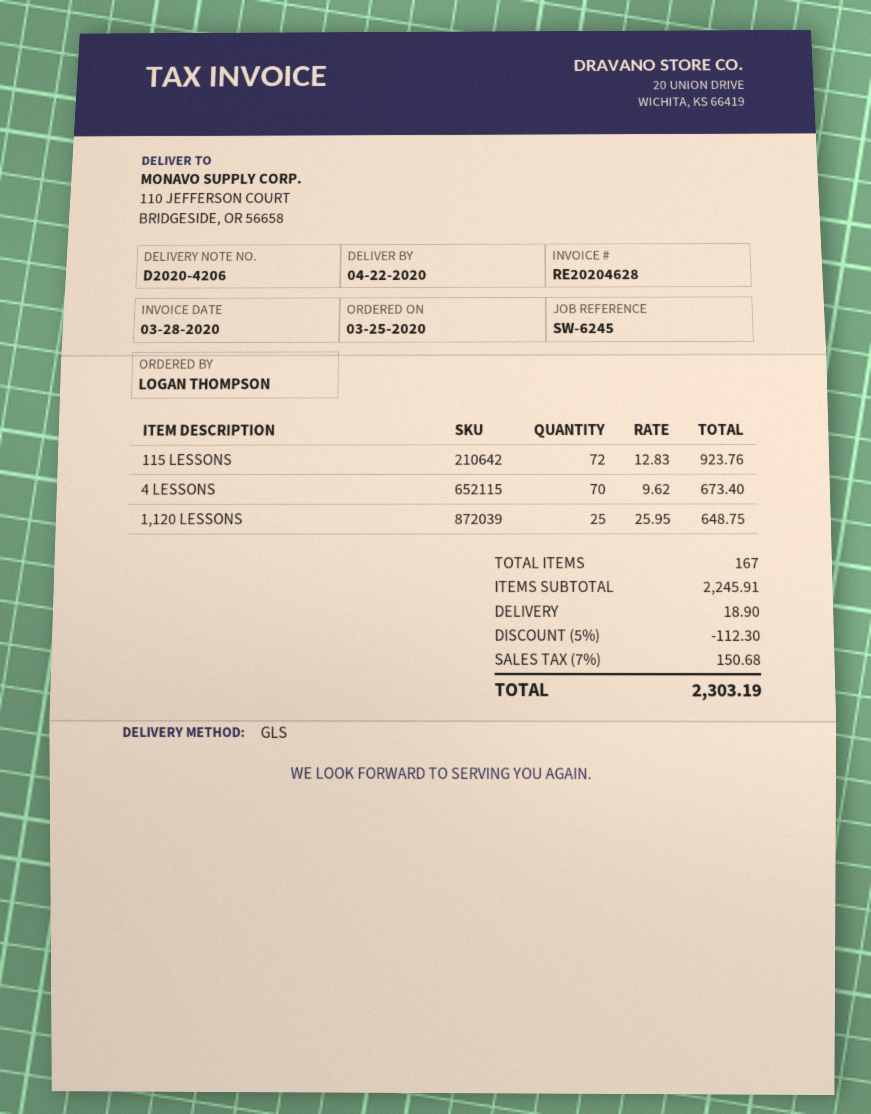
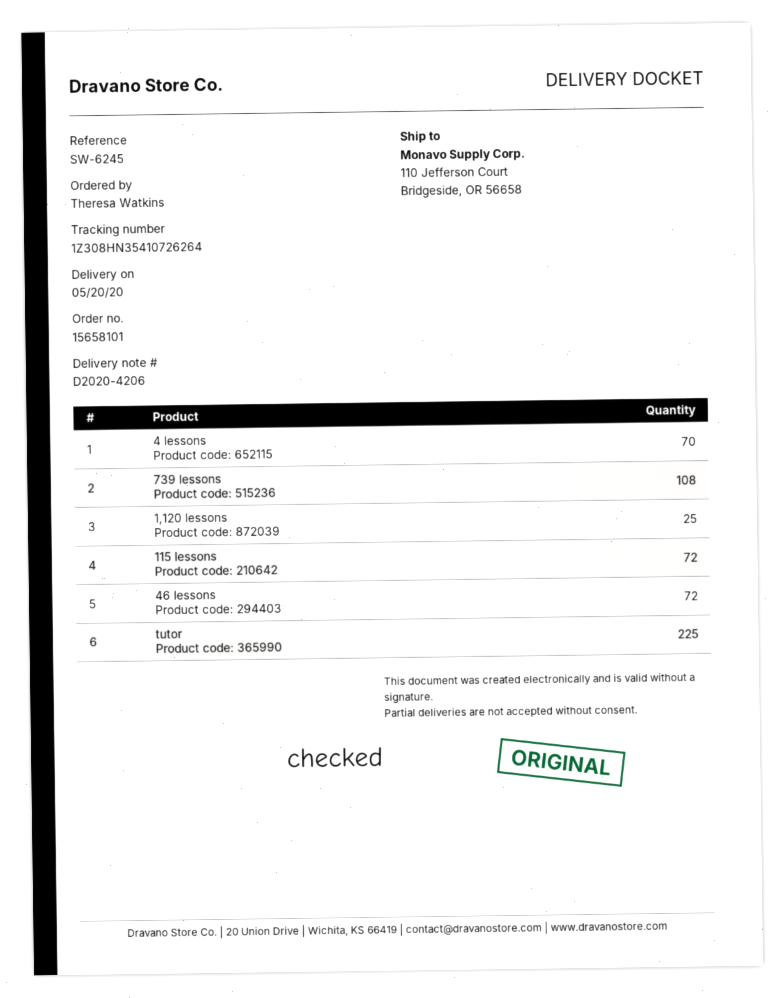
delivery date: 2020-04-22 -> 2020-05-20
ordered by: LOGAN THOMPSON -> Theresa Watkins
739 lessons: none -> 108
46 lessons: none -> 72
tutor: none -> 225

